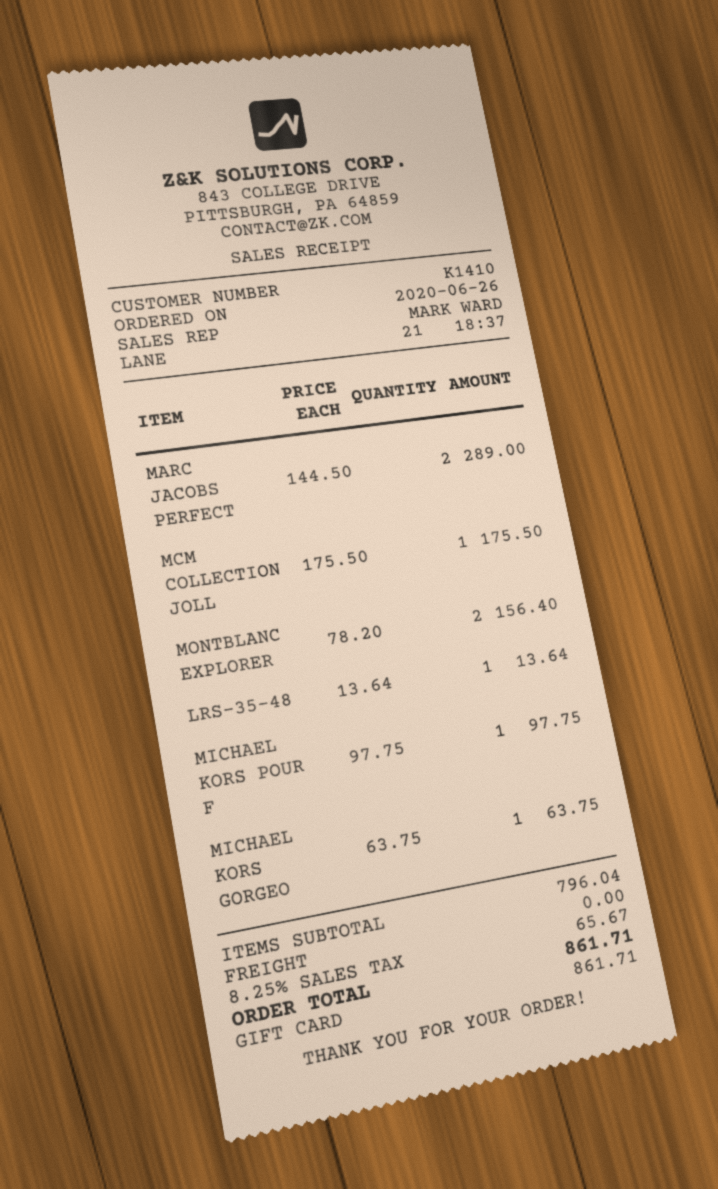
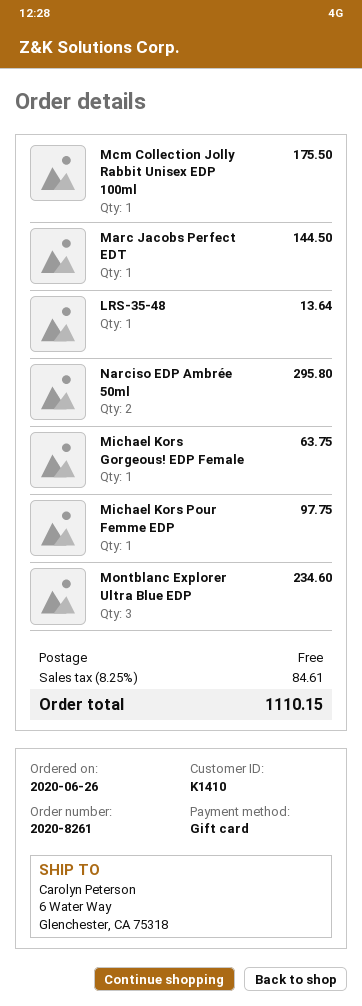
MARC JACOBS PERFECT: 2 for 289.00 -> 1 for 144.50
MONTBLANC EXPLORER: 2 for 156.40 -> 3 for 234.60
Narciso EDP Ambrée 50ml: none -> 2 for 295.80
tax: 8.25% = 65.67 -> 8.25% = 84.61
total: 861.71 -> 1110.15

